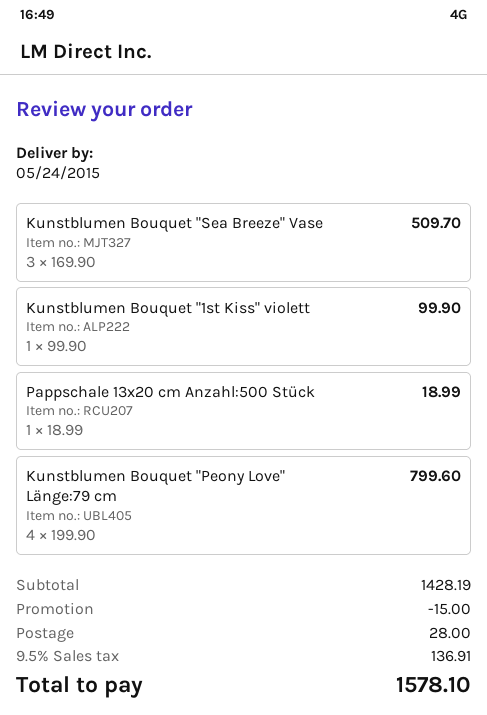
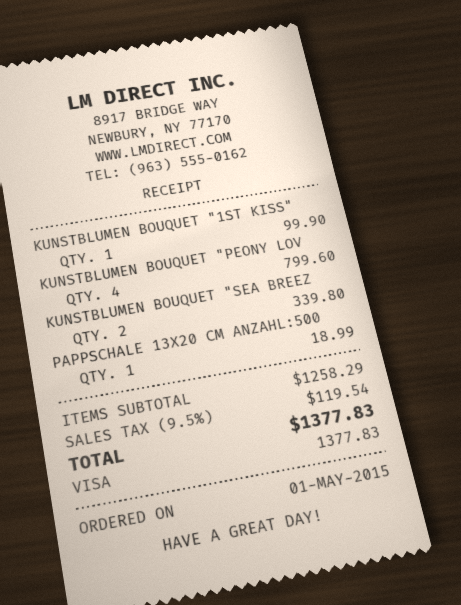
Kunstblumen Bouquet "Sea Breeze" Vase: 3 for 509.70 -> 2 for 339.80
subtotal: 1428.19 -> 1258.29
discount: 15.00 -> none
shipping: 28.00 -> none
tax: 9.5% = 136.91 -> 9.5% = 119.54
total: 1578.10 -> 1377.83

